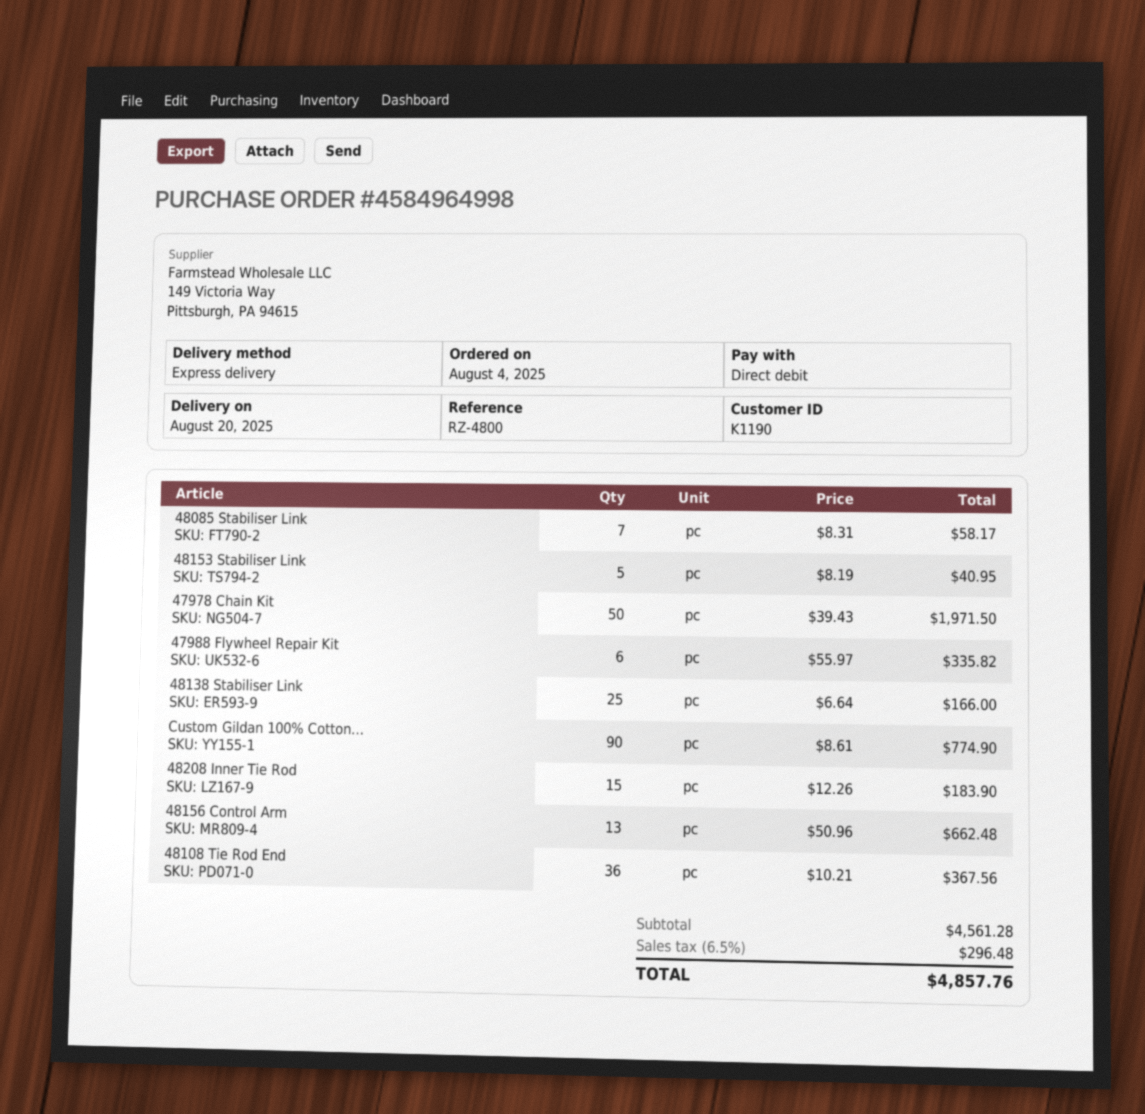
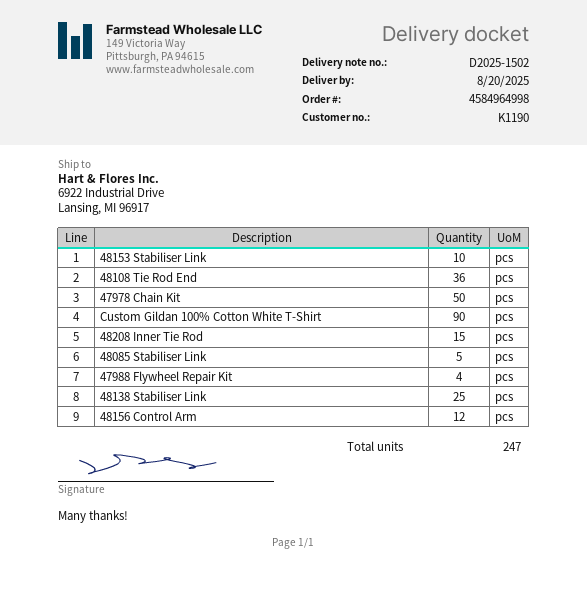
48085 Stabiliser Link: 7 -> 5
48153 Stabiliser Link: 5 -> 10
47988 Flywheel Repair Kit: 6 -> 4
48156 Control Arm: 13 -> 12

